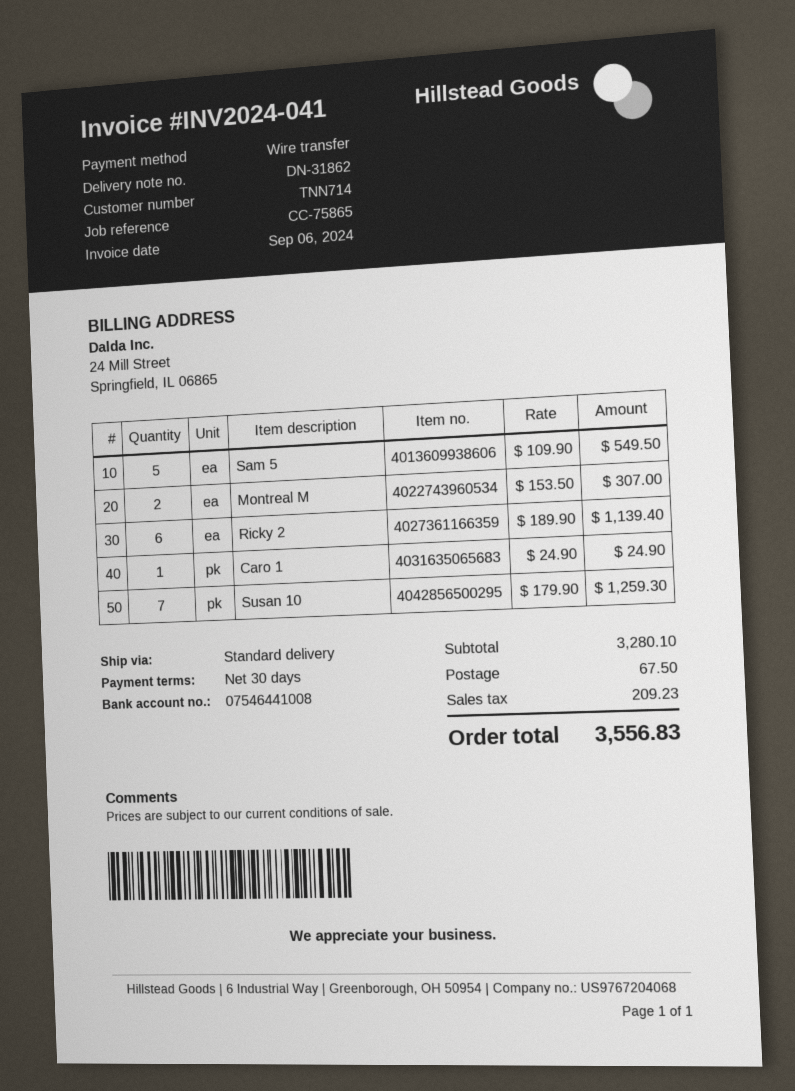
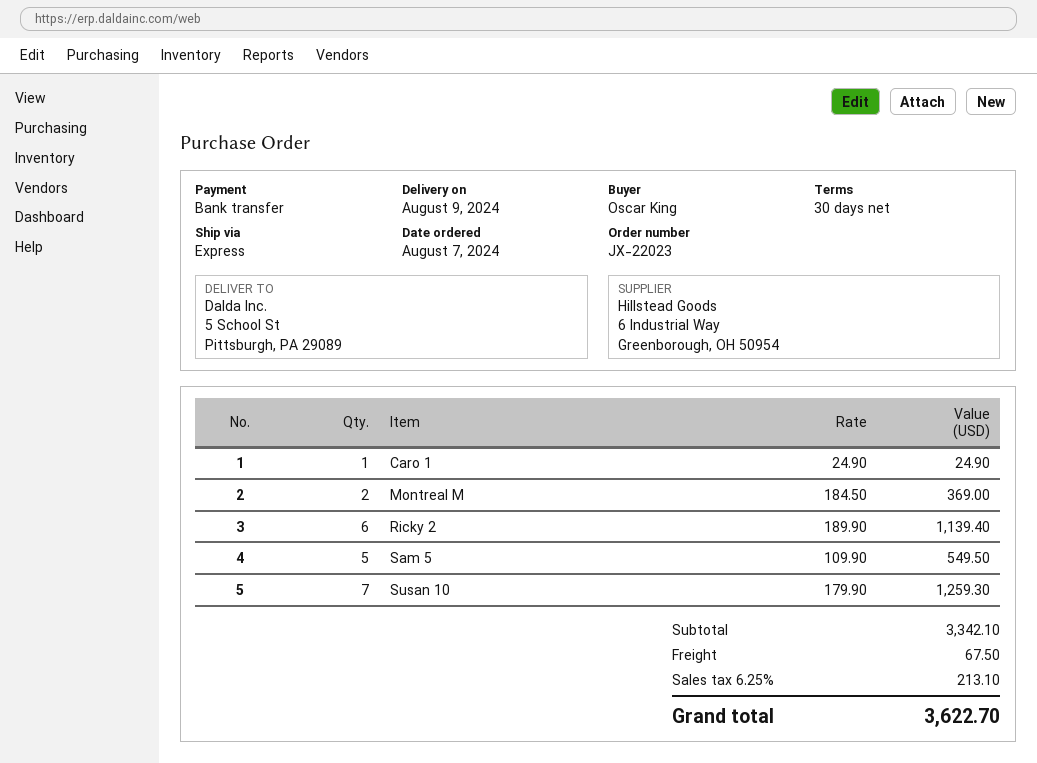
shipping method: standard -> express
Montreal M: 2 x 153.50 = 307.00 -> 2 x 184.50 = 369.00
subtotal: 3280.10 -> 3342.10
tax: 209.23 -> 213.10
total: 3556.83 -> 3622.70

